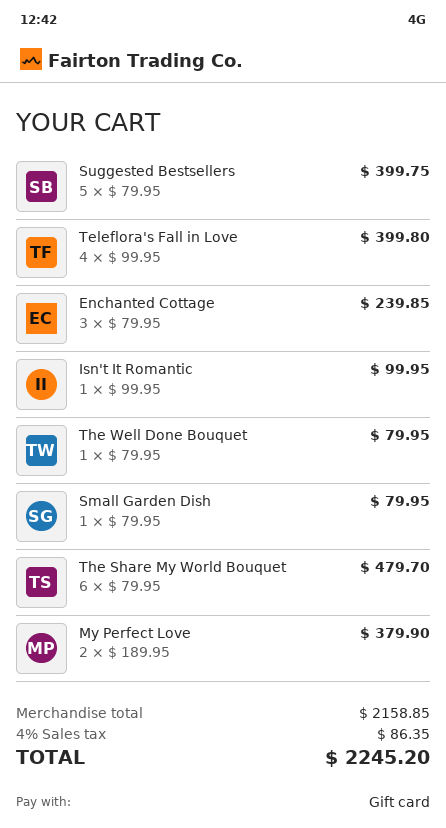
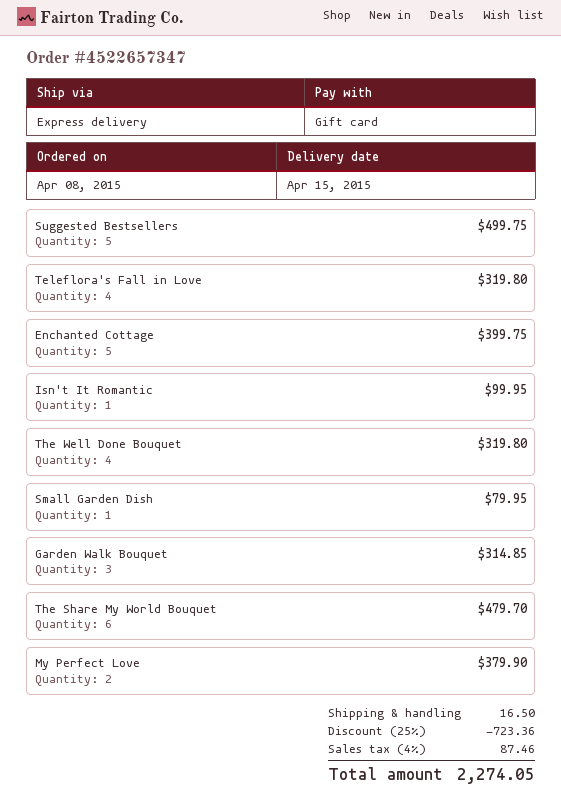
Suggested Bestsellers: 5 for 399.75 -> 5 for 499.75
Teleflora's Fall in Love: 4 for 399.80 -> 4 for 319.80
Enchanted Cottage: 3 for 239.85 -> 5 for 399.75
The Well Done Bouquet: 1 for 79.95 -> 4 for 319.80
Garden Walk Bouquet: none -> 3 for 314.85
discount: none -> 25% = 723.36
shipping: none -> 16.50
tax: 4% = 86.35 -> 4% = 87.46
total: 2245.20 -> 2274.05

